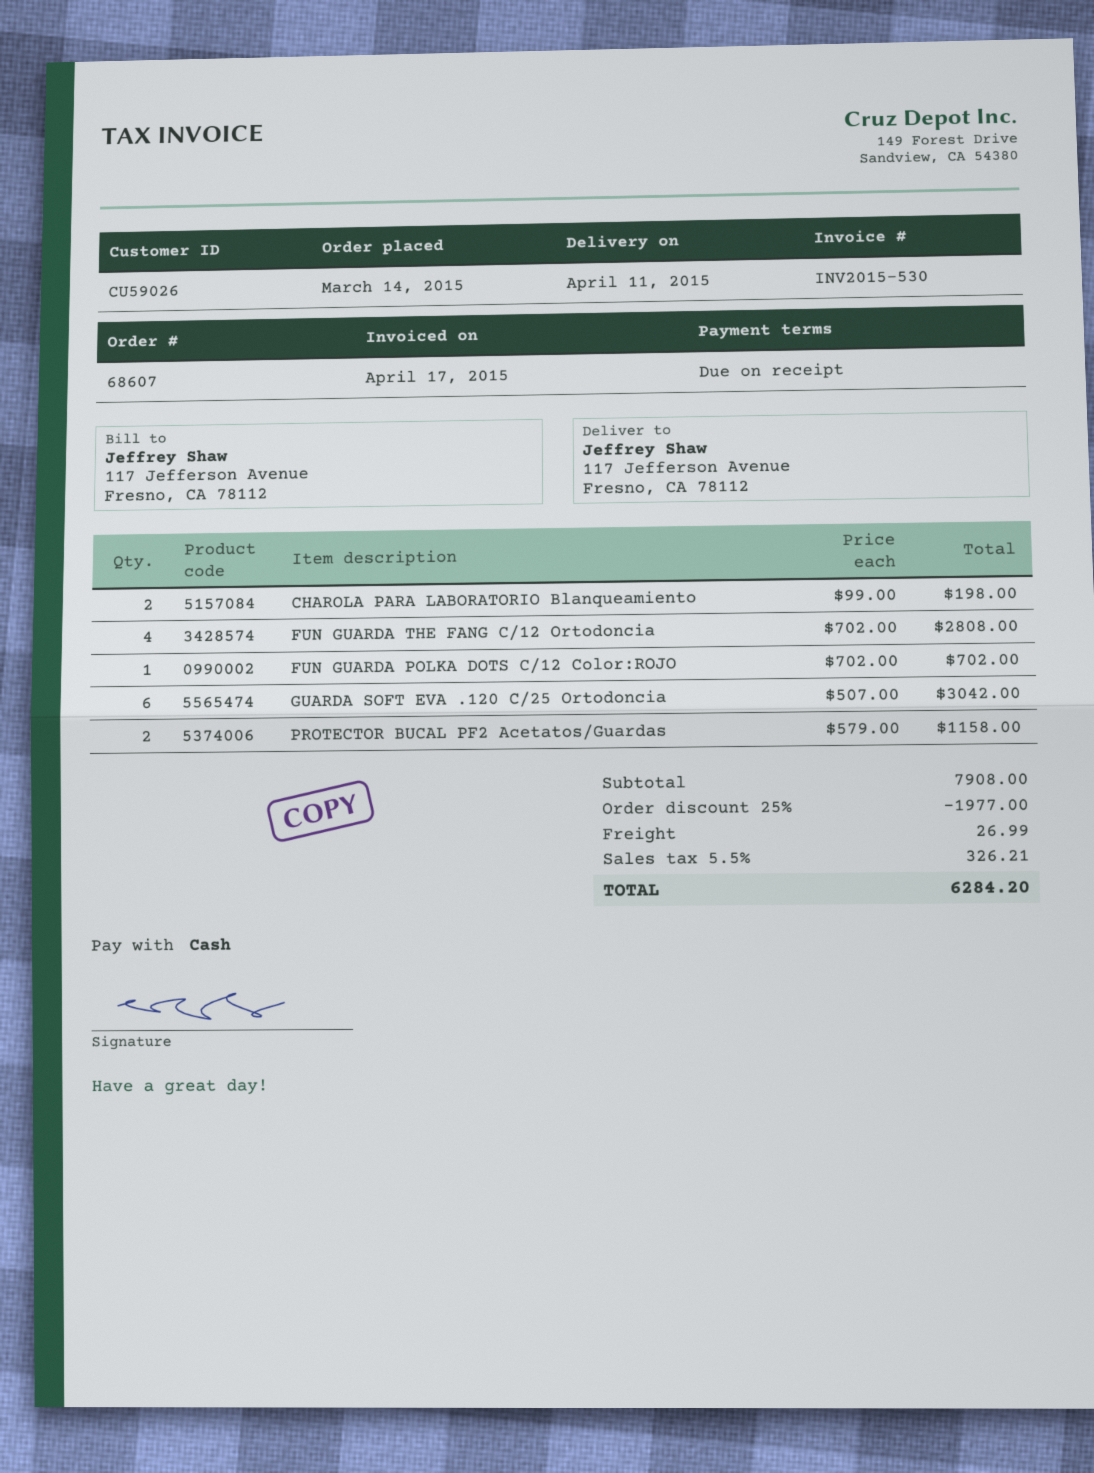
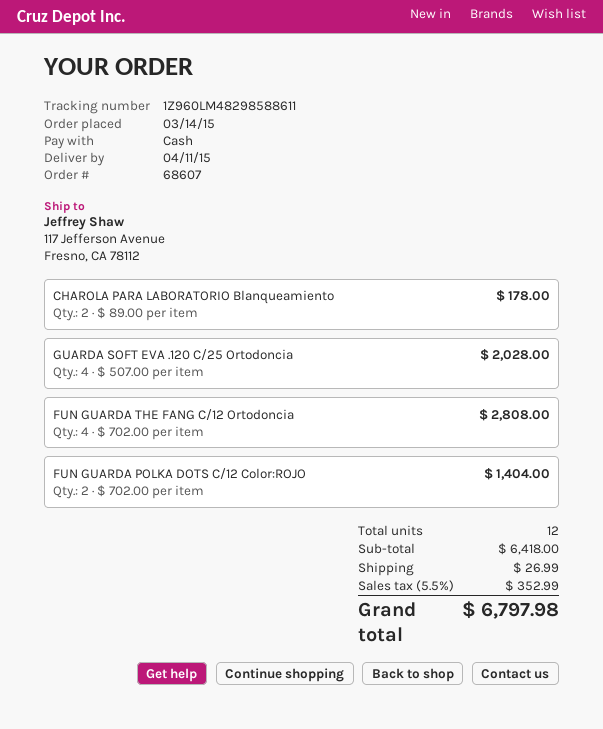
CHAROLA PARA LABORATORIO Blanqueamiento: 2 x 99.00 = 198.00 -> 2 x 89.00 = 178.00
FUN GUARDA POLKA DOTS C/12 Color:ROJO: 1 x 702.00 = 702.00 -> 2 x 702.00 = 1404.00
GUARDA SOFT EVA .120 C/25 Ortodoncia: 6 x 507.00 = 3042.00 -> 4 x 507.00 = 2028.00
PROTECTOR BUCAL PF2 Acetatos/Guardas: 2 x 579.00 = 1158.00 -> none
subtotal: 7908.00 -> 6418.00
discount: 25% = 1977.00 -> none
tax: 5.5% = 326.21 -> 5.5% = 352.99
total: 6284.20 -> 6797.98

